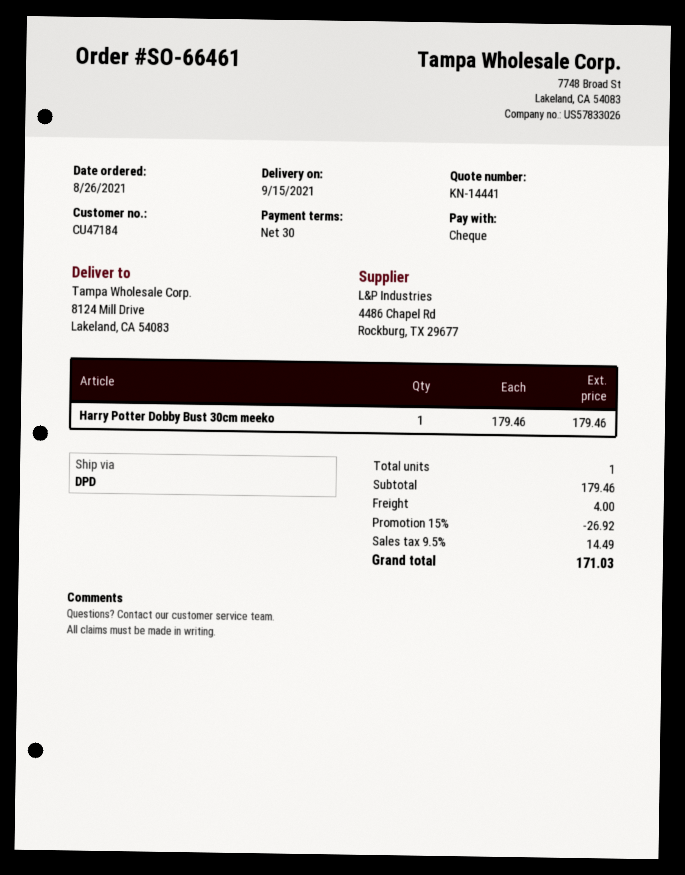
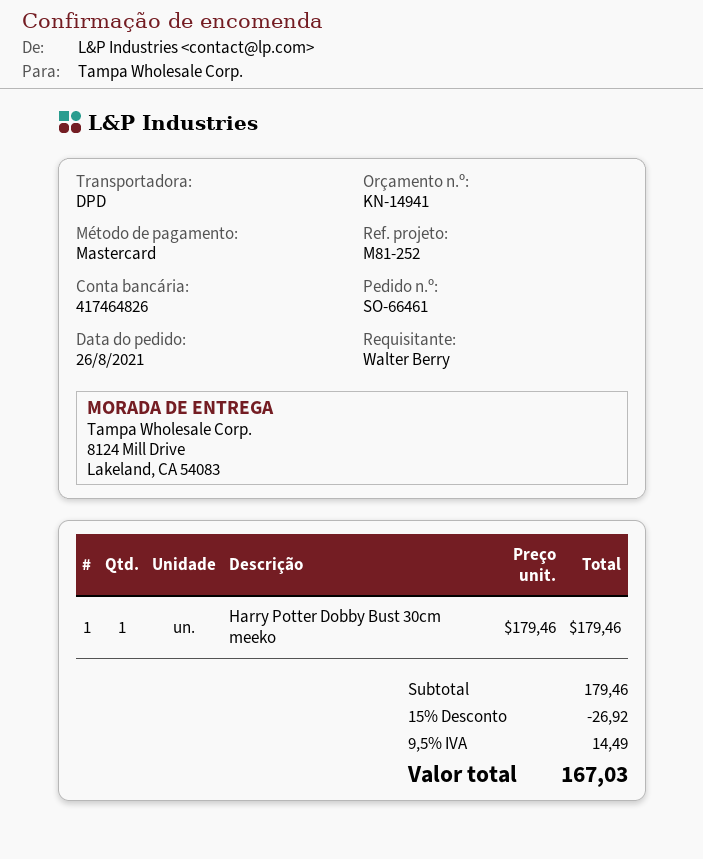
quote number: KN-14441 -> KN-14941
payment method: cheque -> Mastercard
shipping: 4.00 -> none
total: 171.03 -> 167.03

